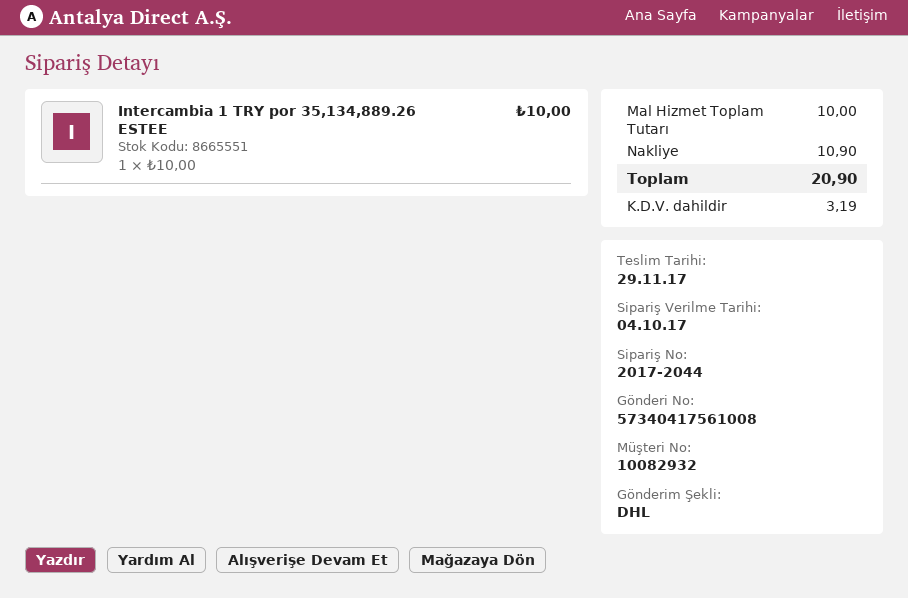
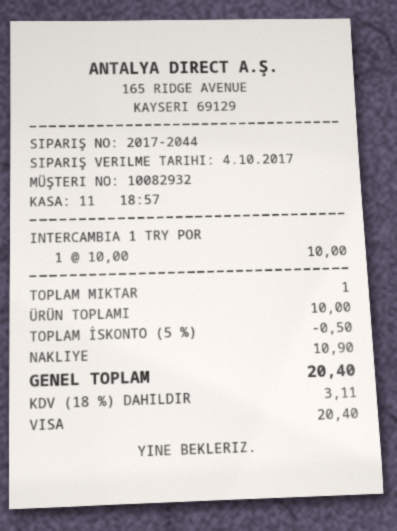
discount: none -> 5% = 0.50
tax: 3.19 -> 3.11
total: 20.90 -> 20.40

